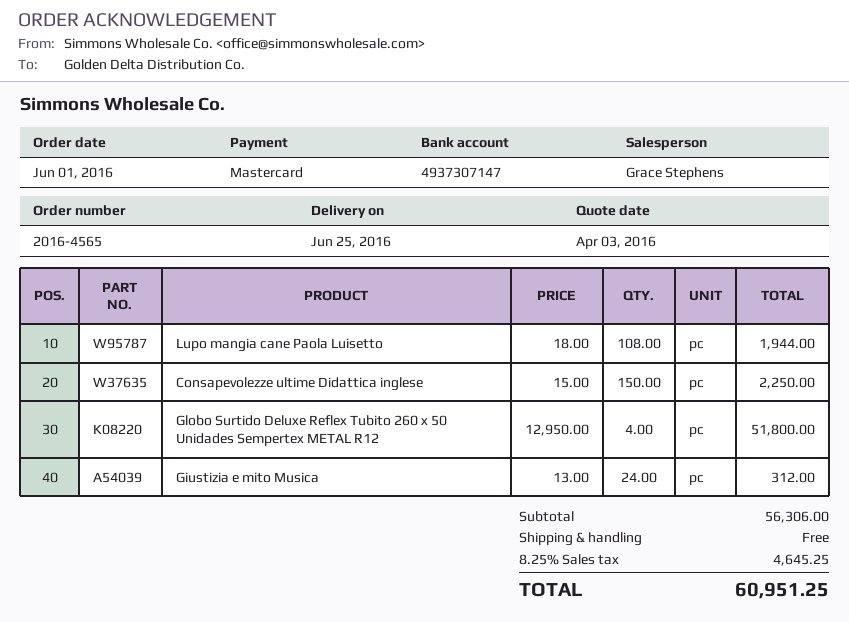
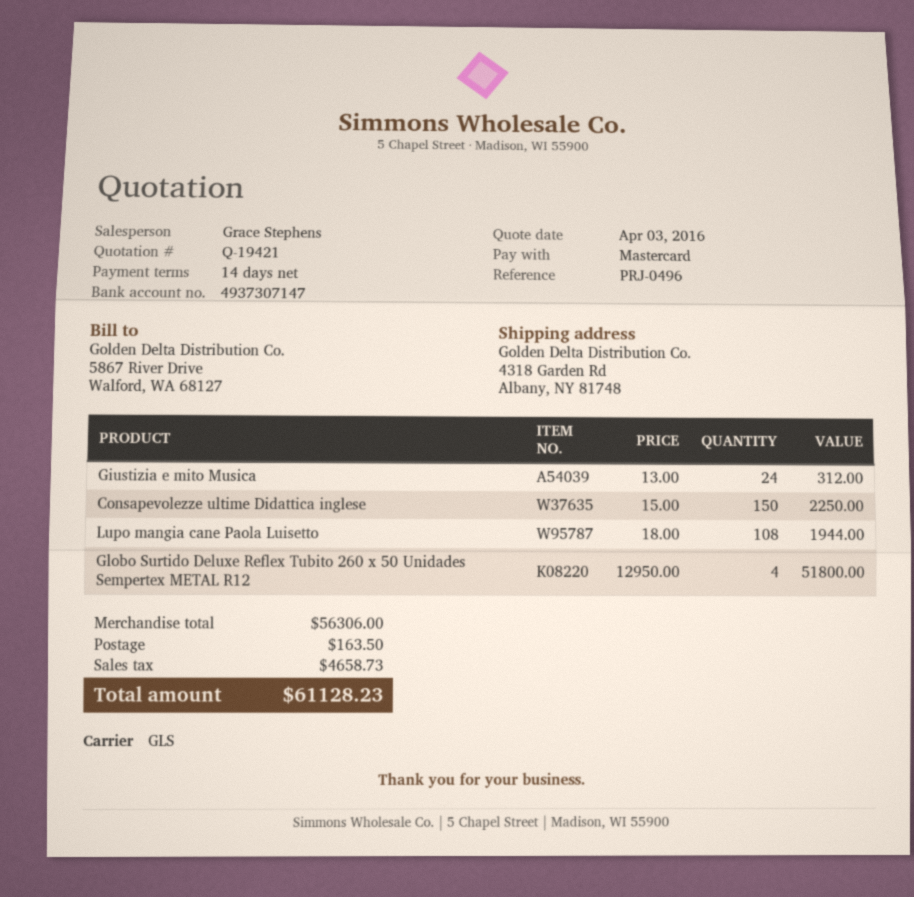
shipping: 0.00 -> 163.50
tax: 4645.25 -> 4658.73
total: 60951.25 -> 61128.23

